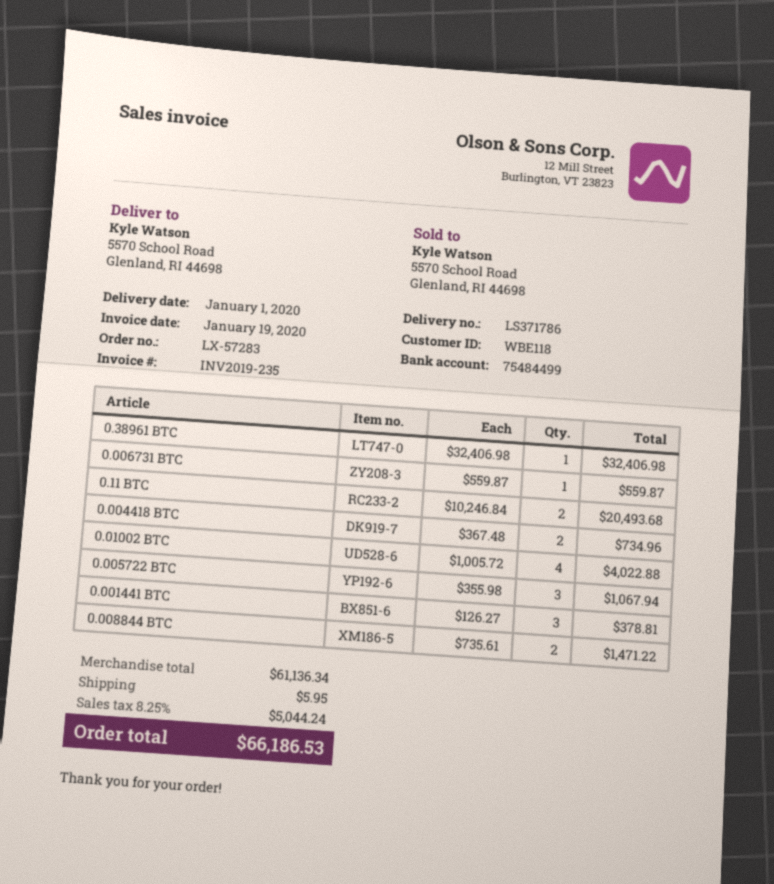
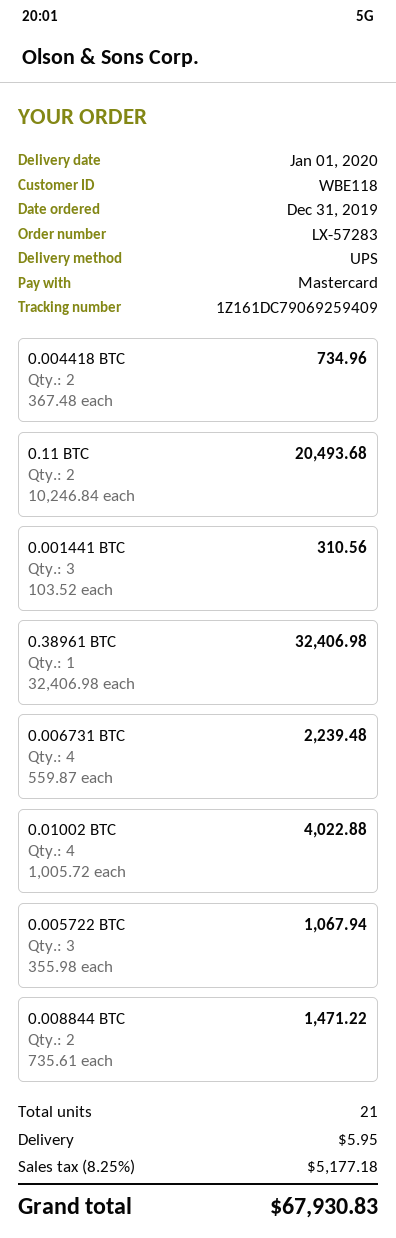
0.006731 BTC: 1 x 559.87 = 559.87 -> 4 x 559.87 = 2239.48
0.001441 BTC: 3 x 126.27 = 378.81 -> 3 x 103.52 = 310.56
tax: 8.25% = 5044.24 -> 8.25% = 5177.18
total: 66186.53 -> 67930.83

